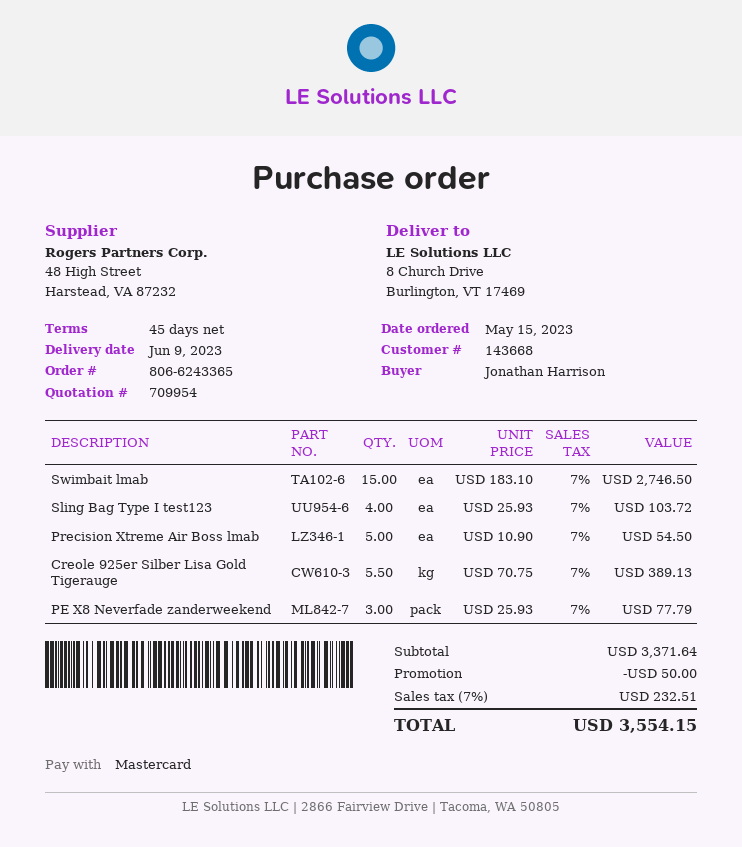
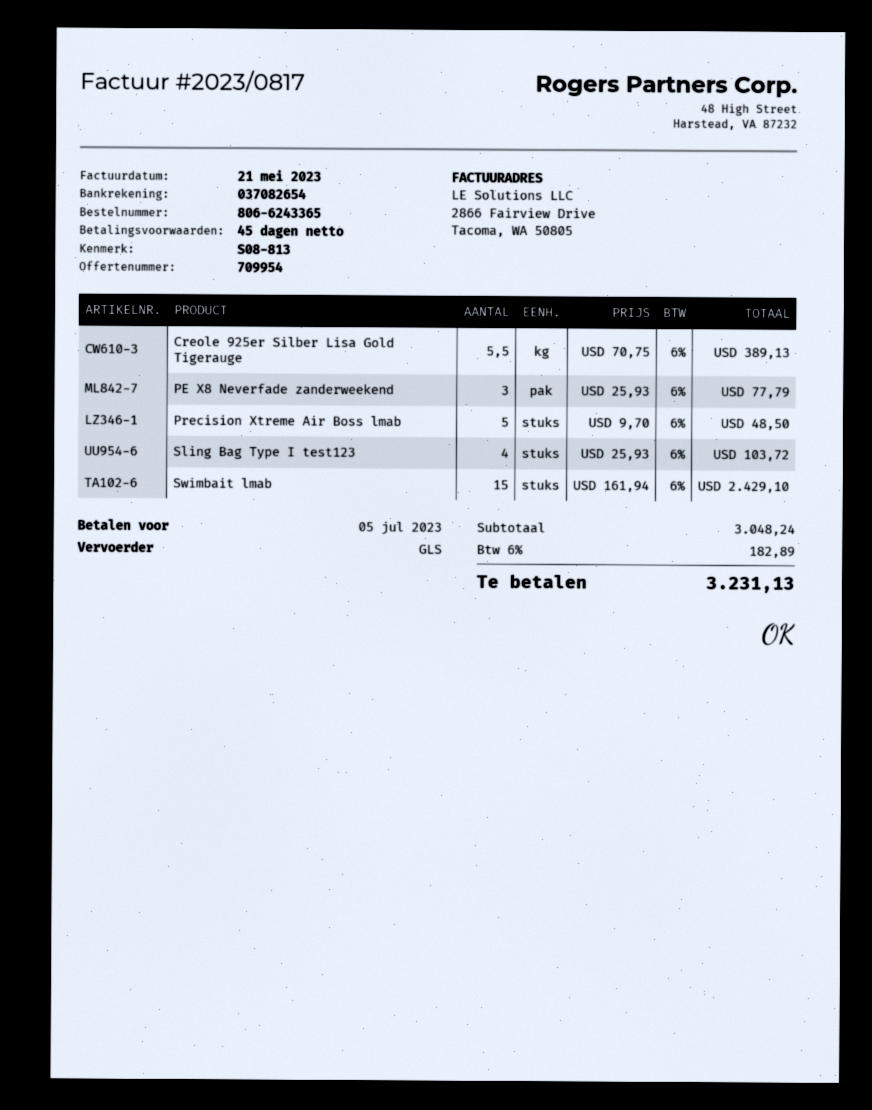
Swimbait lmab: 15 x 183.10 = 2746.50 -> 15 x 161.94 = 2429.10
Precision Xtreme Air Boss lmab: 5 x 10.90 = 54.50 -> 5 x 9.70 = 48.50
subtotal: 3371.64 -> 3048.24
discount: 50.00 -> none
tax: 7% = 232.51 -> 6% = 182.89
total: 3554.15 -> 3231.13

